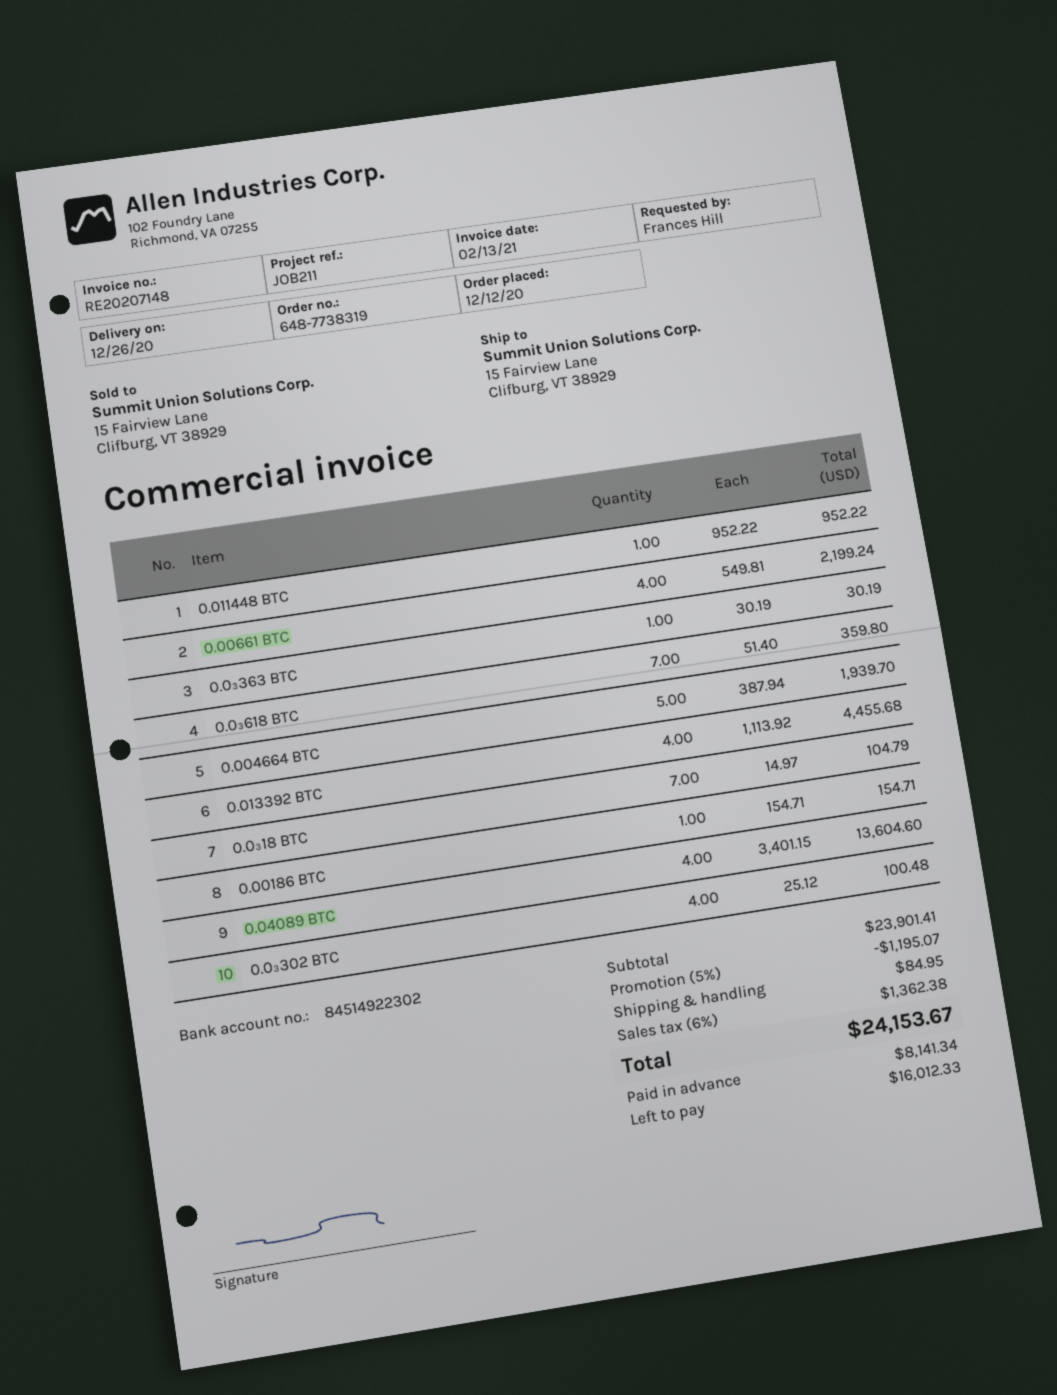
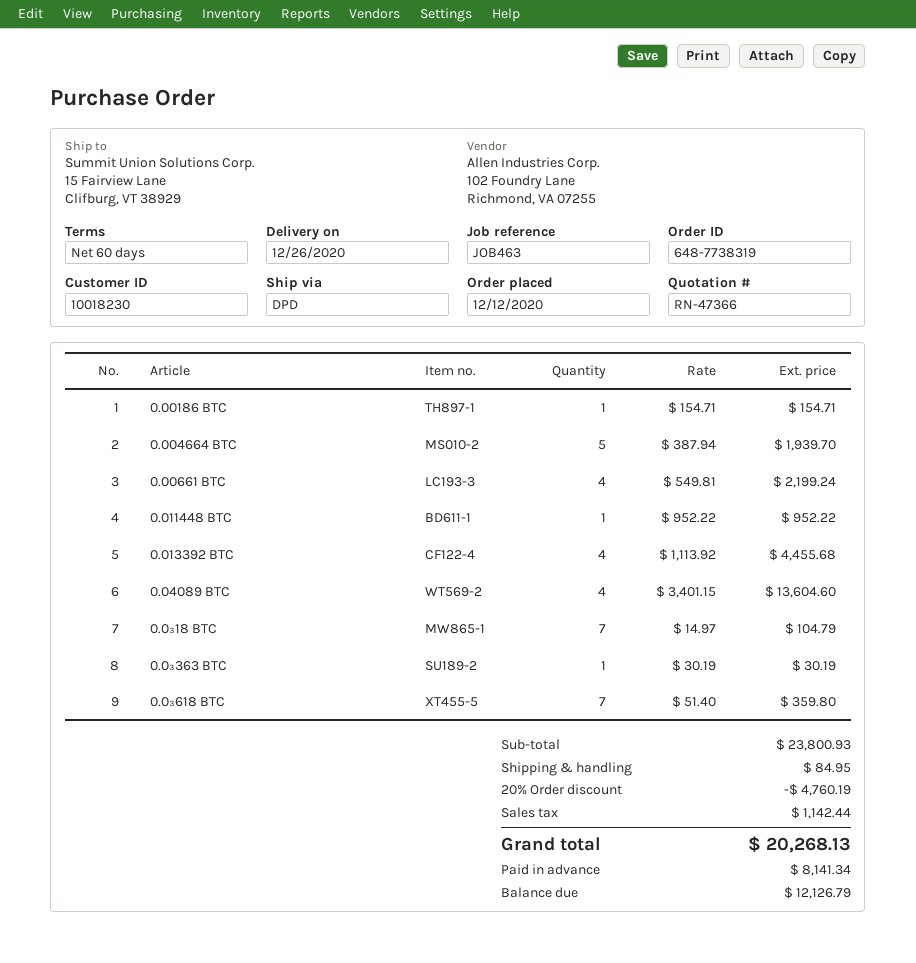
reference: JOB211 -> JOB463
0.0₃302 BTC: 4 x 25.12 = 100.48 -> none
subtotal: 23901.41 -> 23800.93
discount: 5% = 1195.07 -> 20% = 4760.19
tax: 1362.38 -> 1142.44
total: 24153.67 -> 20268.13
balance: 16012.33 -> 12126.79

